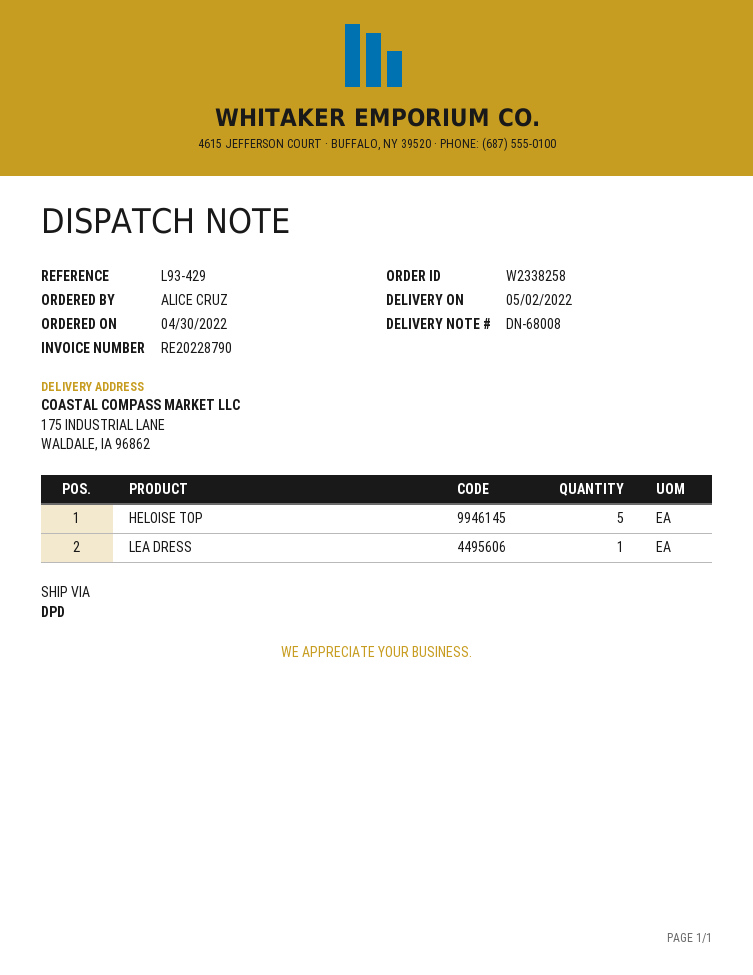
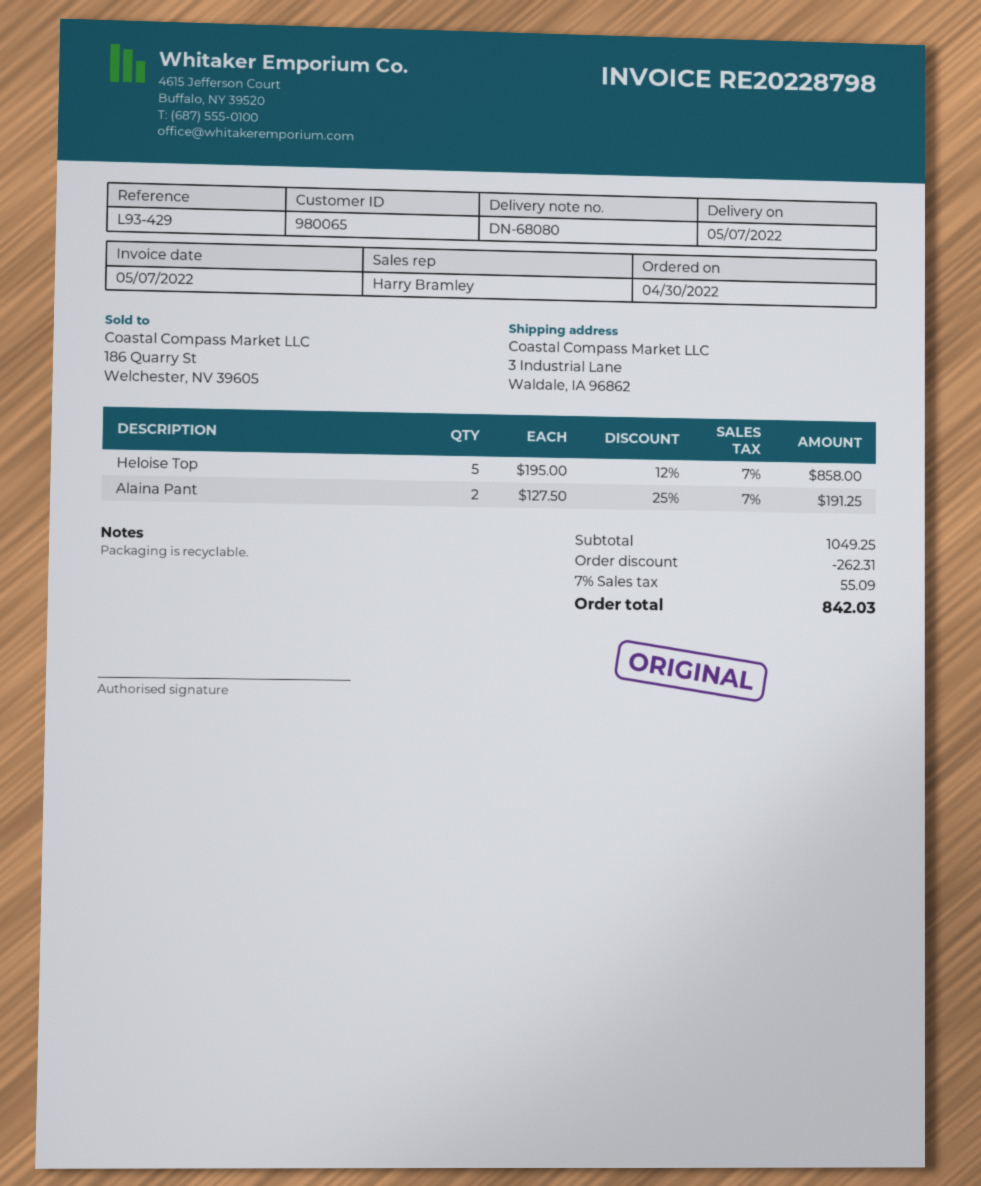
delivery note number: DN-68008 -> DN-68080
delivery date: 2022-05-02 -> 2022-05-07
invoice number: RE20228790 -> RE20228798
ship to: 175 INDUSTRIAL LANE, WALDALE, IA 96862 -> 3 Industrial Lane, Waldale, IA 96862
LEA DRESS: 1 -> none
Alaina Pant: none -> 2

